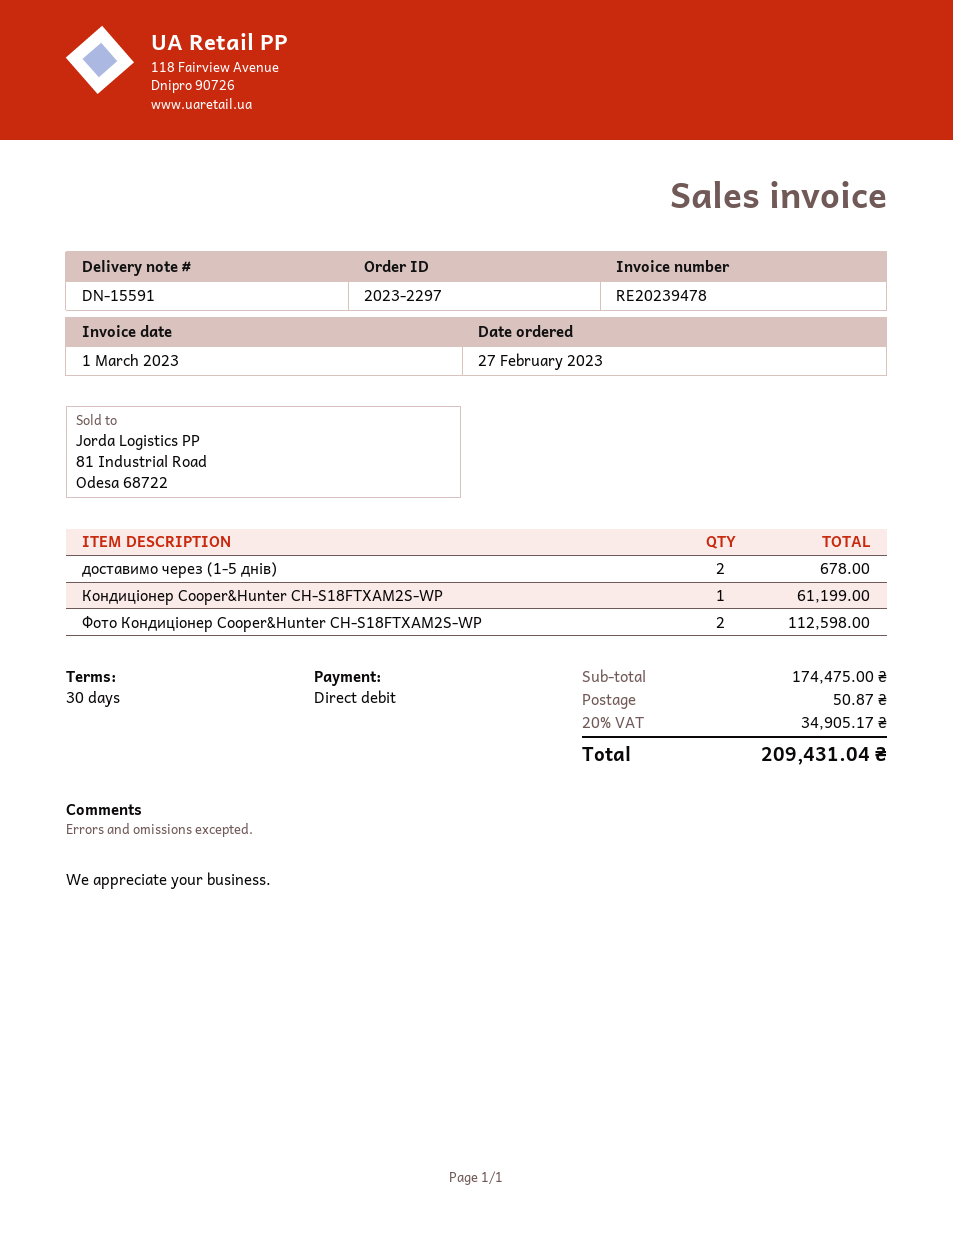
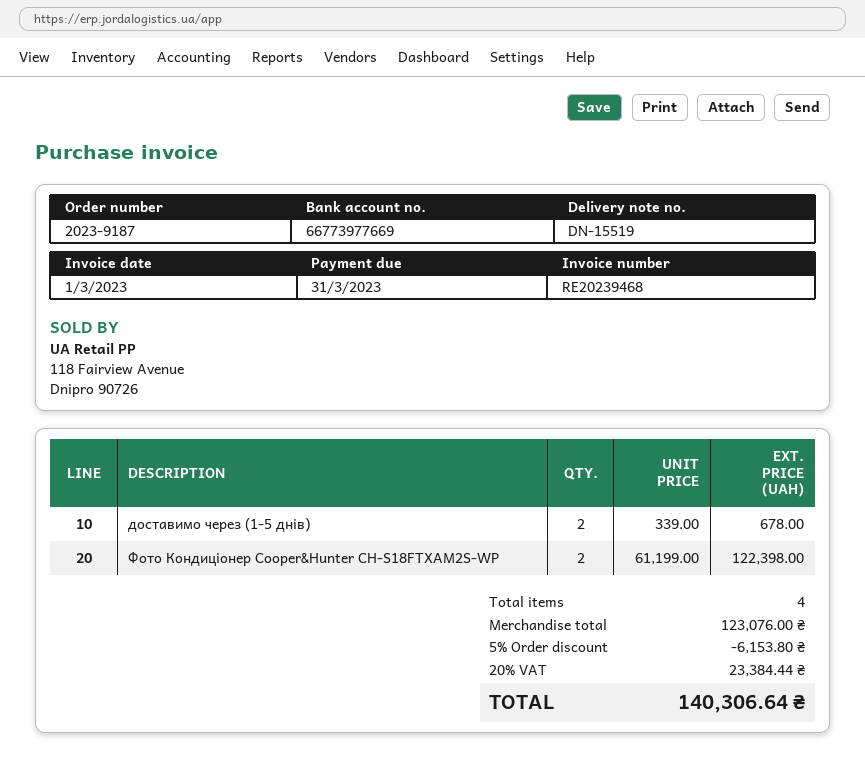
order number: 2023-2297 -> 2023-9187
delivery note number: DN-15591 -> DN-15519
invoice number: RE20239478 -> RE20239468
Кондиціонер Cooper&Hunter CH-S18FTXAM2S-WP: 1 for 61199.00 -> none
Фото Кондиціонер Cooper&Hunter CH-S18FTXAM2S-WP: 2 for 112598.00 -> 2 for 122398.00
subtotal: 174475.00 -> 123076.00
discount: none -> 5% = 6153.80
shipping: 50.87 -> none
tax: 20% = 34905.17 -> 20% = 23384.44
total: 209431.04 -> 140306.64

